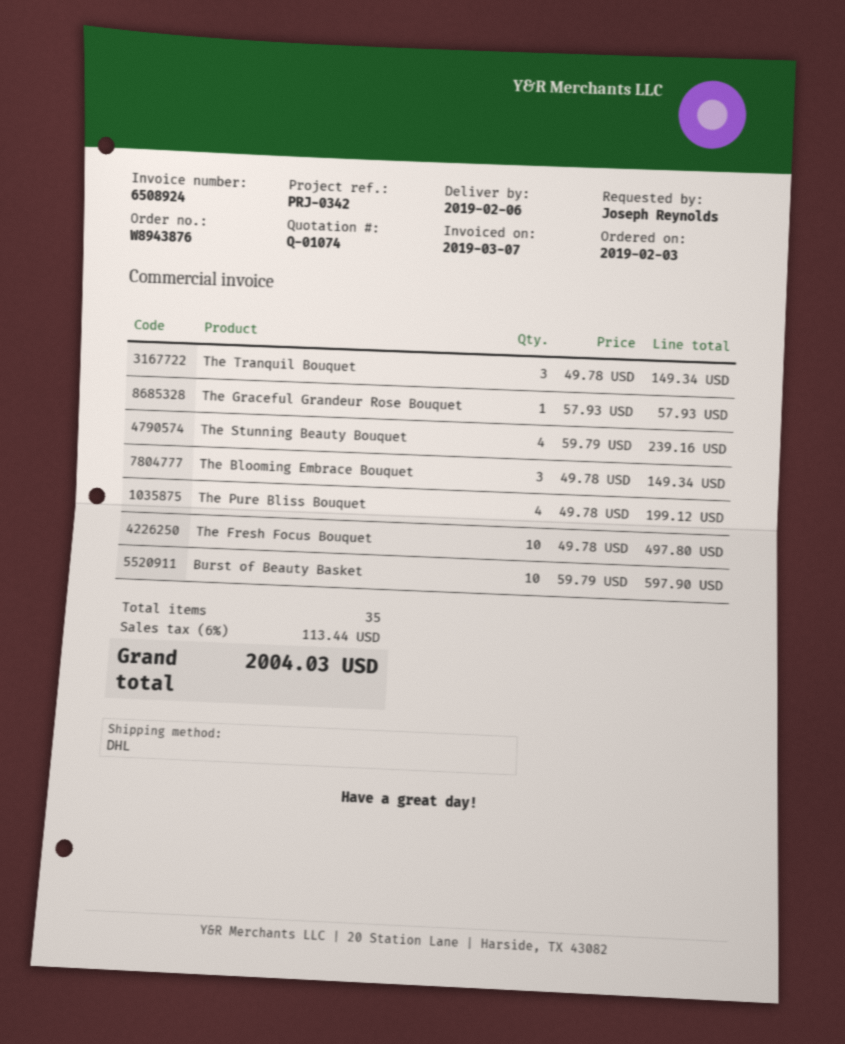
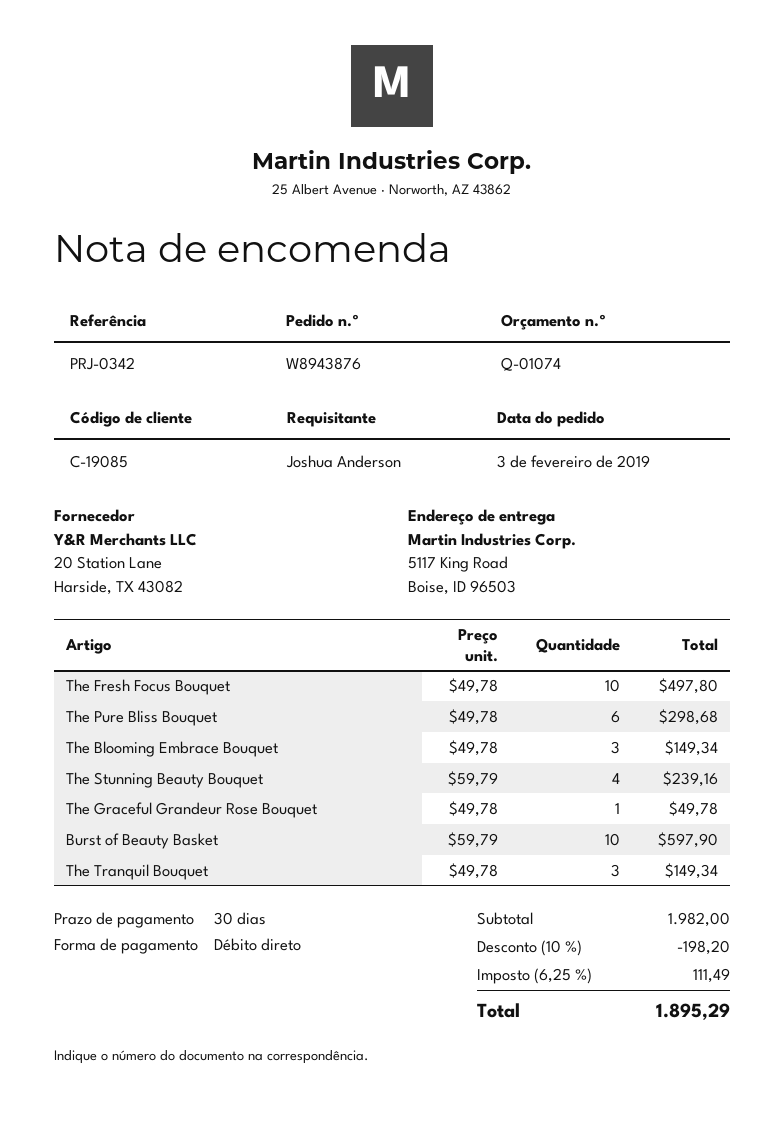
ordered by: Joseph Reynolds -> Joshua Anderson
The Graceful Grandeur Rose Bouquet: 1 x 57.93 = 57.93 -> 1 x 49.78 = 49.78
The Pure Bliss Bouquet: 4 x 49.78 = 199.12 -> 6 x 49.78 = 298.68
discount: none -> 10% = 198.20
tax: 6% = 113.44 -> 6.25% = 111.49
total: 2004.03 -> 1895.29

